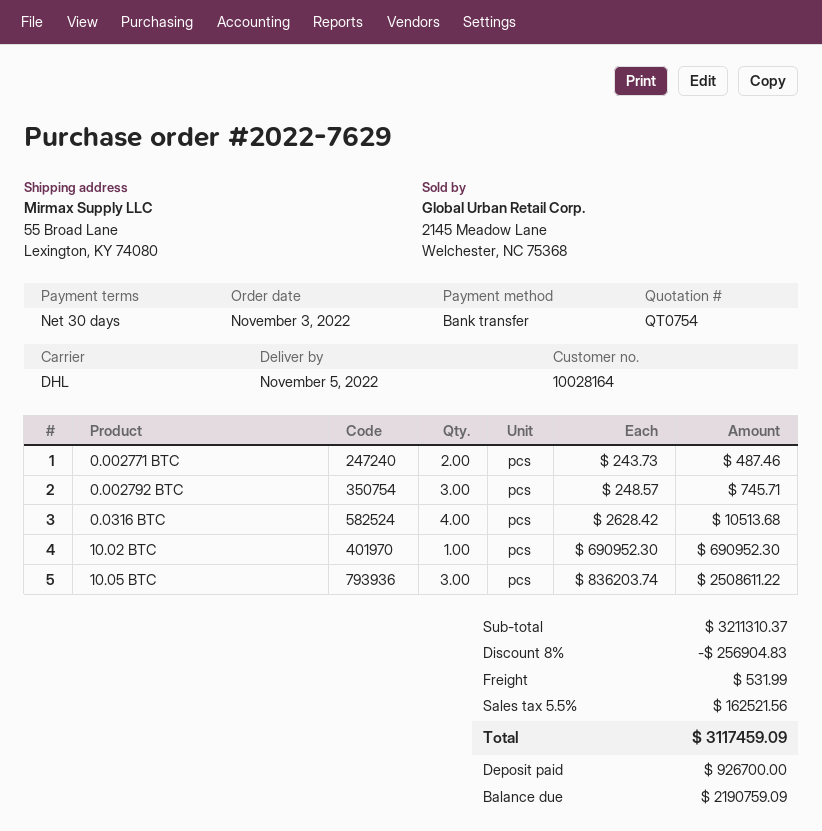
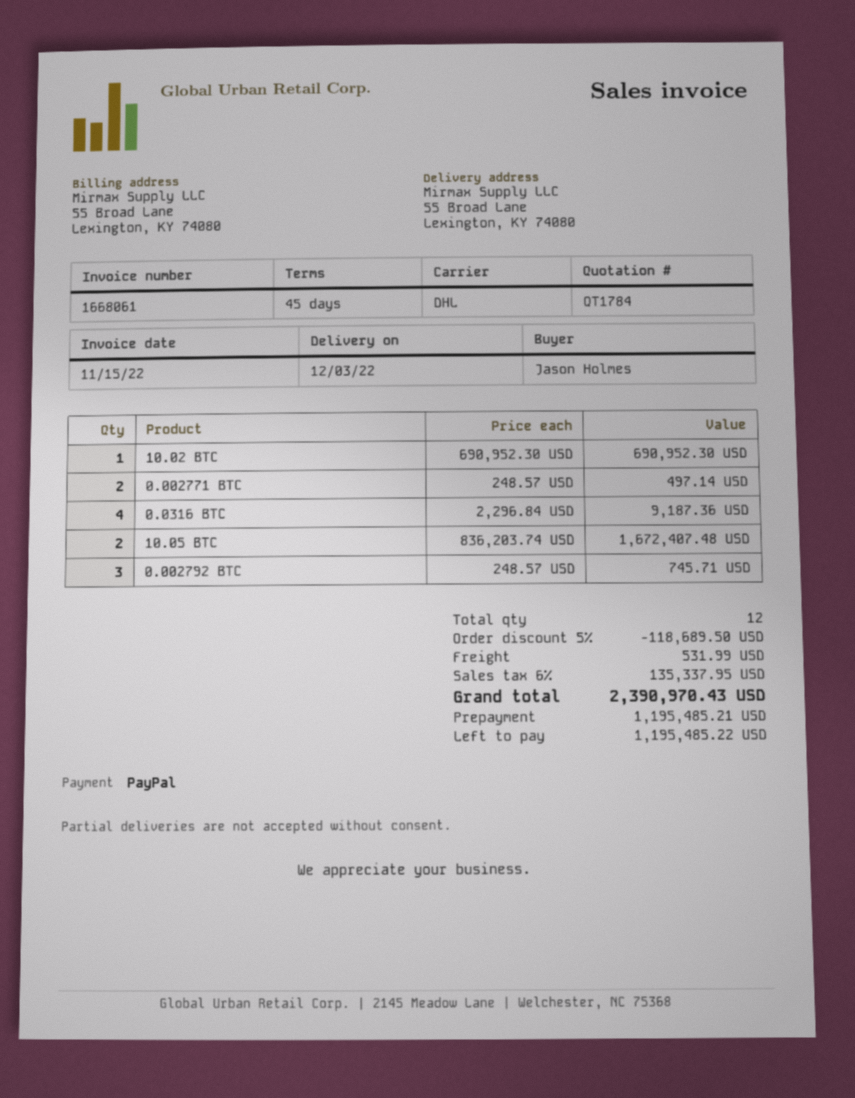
quote number: QT0754 -> QT1784
delivery date: 2022-11-05 -> 2022-12-03
payment terms: 30 days -> 45 days
payment method: bank transfer -> PayPal
0.002771 BTC: 2 x 243.73 = 487.46 -> 2 x 248.57 = 497.14
0.0316 BTC: 4 x 2628.42 = 10513.68 -> 4 x 2296.84 = 9187.36
10.05 BTC: 3 x 836203.74 = 2508611.22 -> 2 x 836203.74 = 1672407.48
discount: 8% = 256904.83 -> 5% = 118689.50
tax: 5.5% = 162521.56 -> 6% = 135337.95
total: 3117459.09 -> 2390970.43
deposit: 926700.00 -> 1195485.21
balance: 2190759.09 -> 1195485.22

